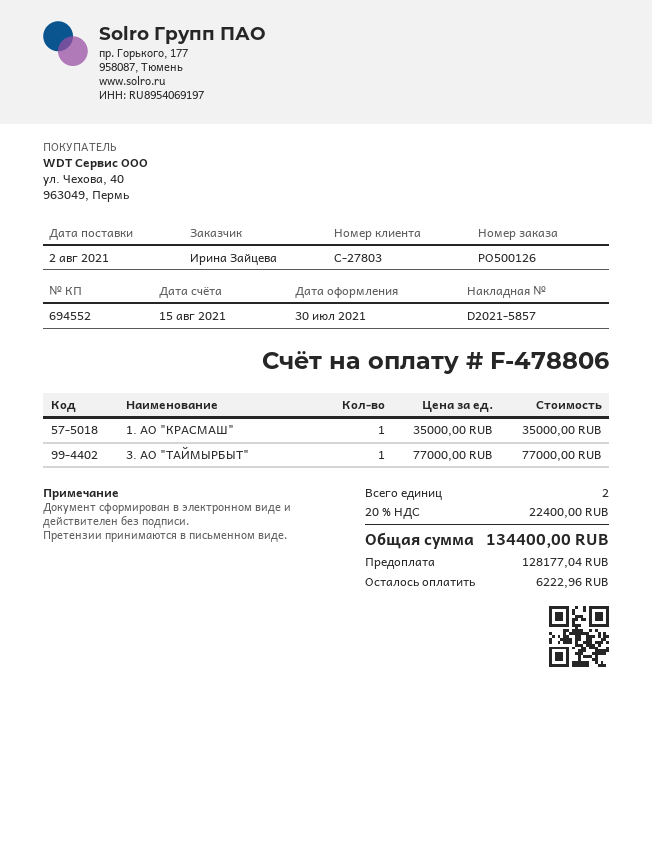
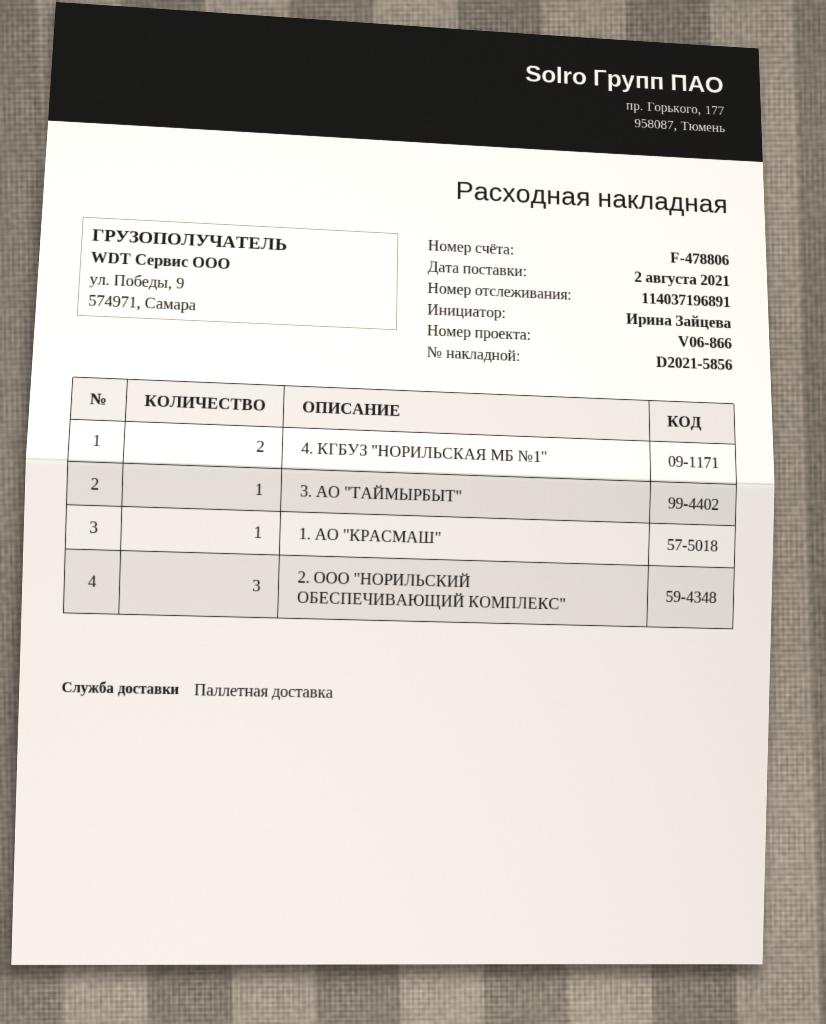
delivery note number: D2021-5857 -> D2021-5856
4. КГБУЗ "НОРИЛЬСКАЯ МБ №1": none -> 2
2. ООО "НОРИЛЬСКИЙ ОБЕСПЕЧИВАЮЩИЙ КОМПЛЕКС": none -> 3

